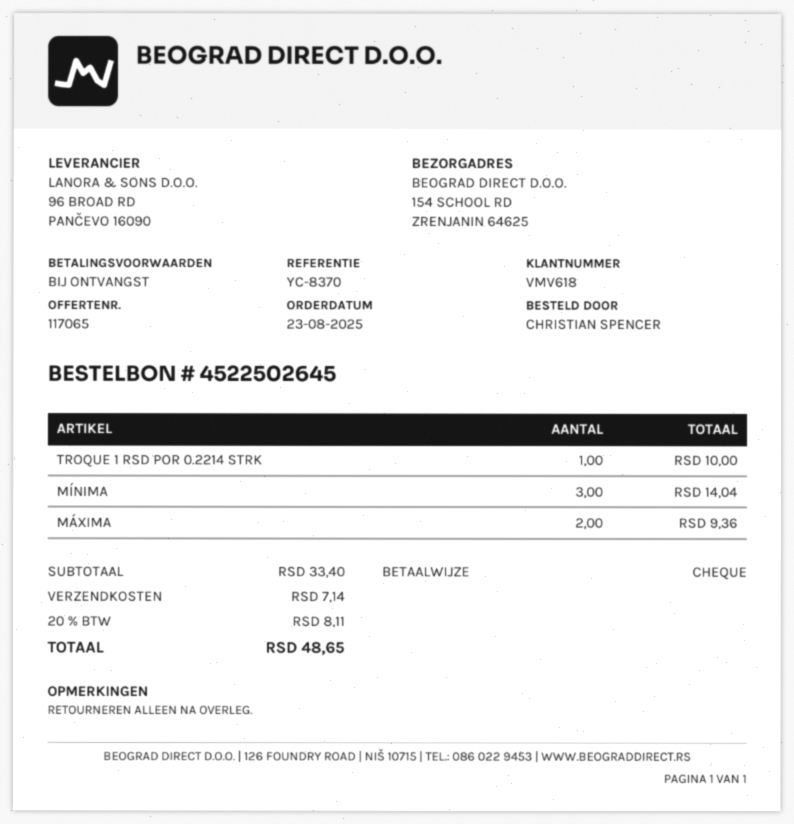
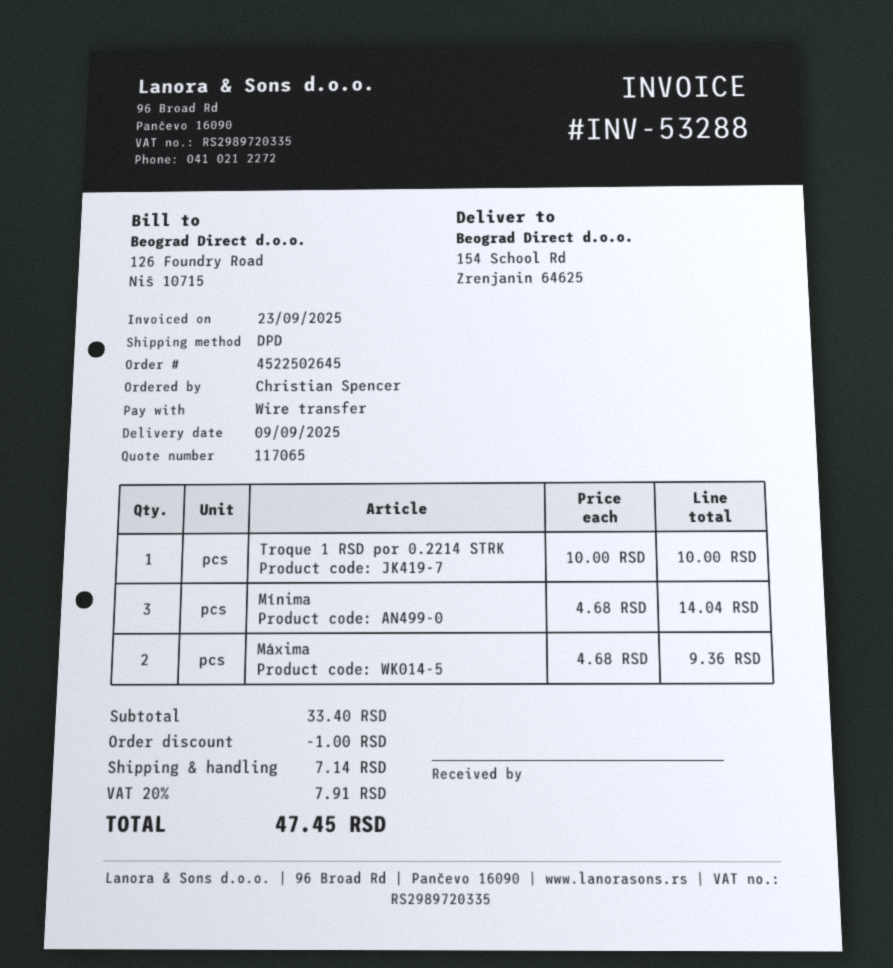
payment method: cheque -> bank transfer
discount: none -> 1.00
tax: 20% = 8.11 -> 20% = 7.91
total: 48.65 -> 47.45

